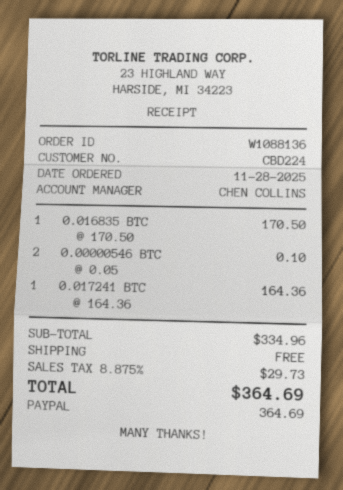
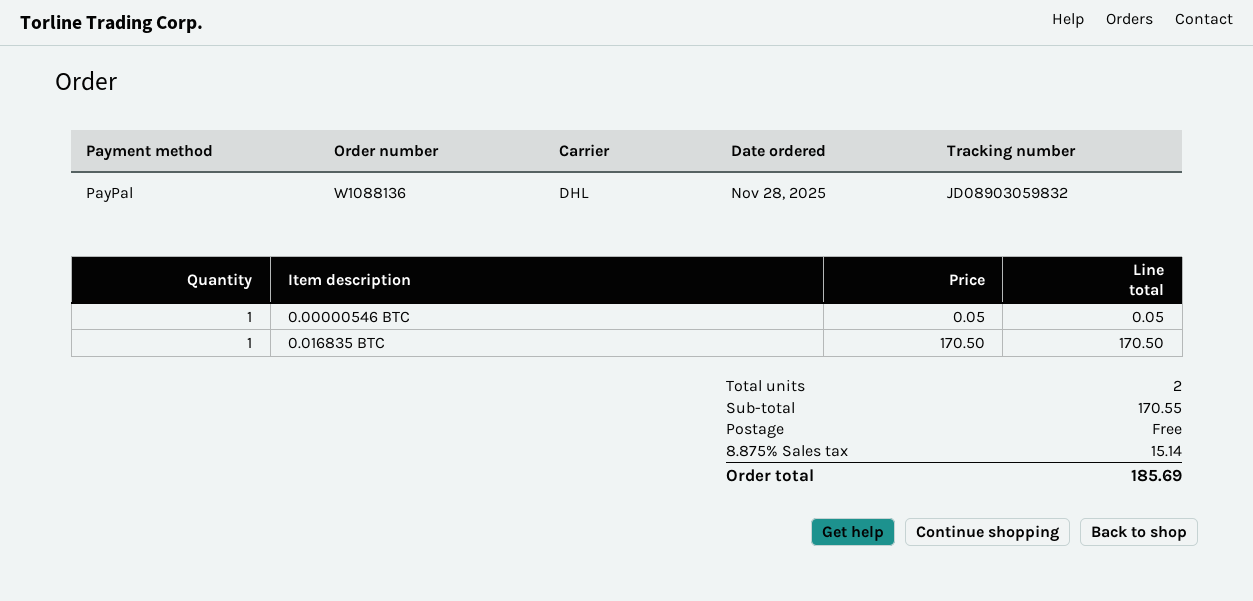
0.00000546 BTC: 2 x 0.05 = 0.10 -> 1 x 0.05 = 0.05
0.017241 BTC: 1 x 164.36 = 164.36 -> none
subtotal: 334.96 -> 170.55
tax: 8.875% = 29.73 -> 8.875% = 15.14
total: 364.69 -> 185.69

